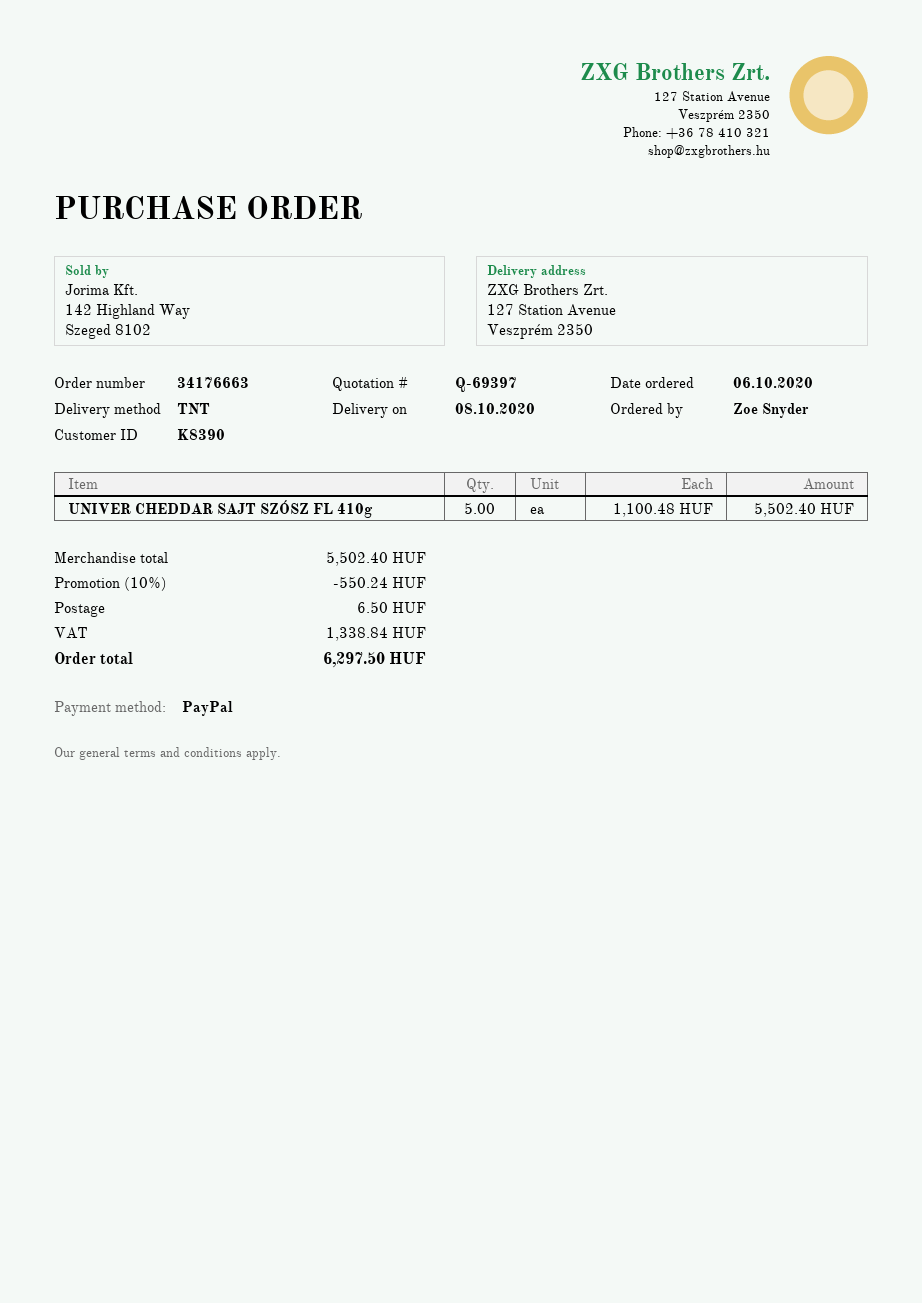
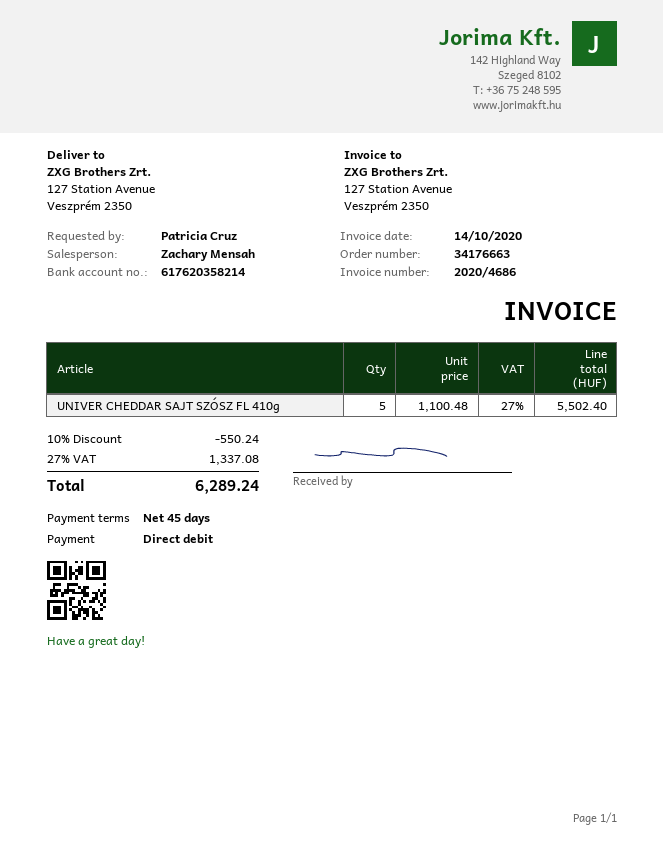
ordered by: Zoe Snyder -> Patricia Cruz
payment method: PayPal -> direct debit
shipping: 6.50 -> none
tax: 1338.84 -> 1337.08
total: 6297.50 -> 6289.24

